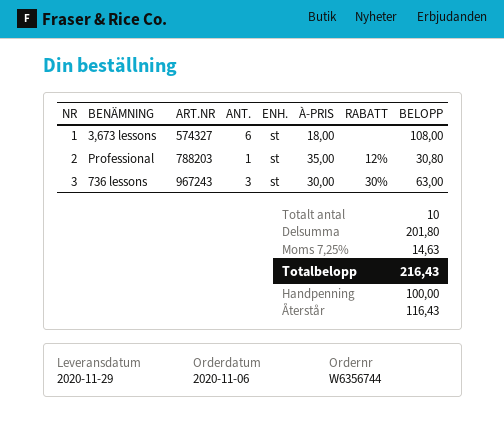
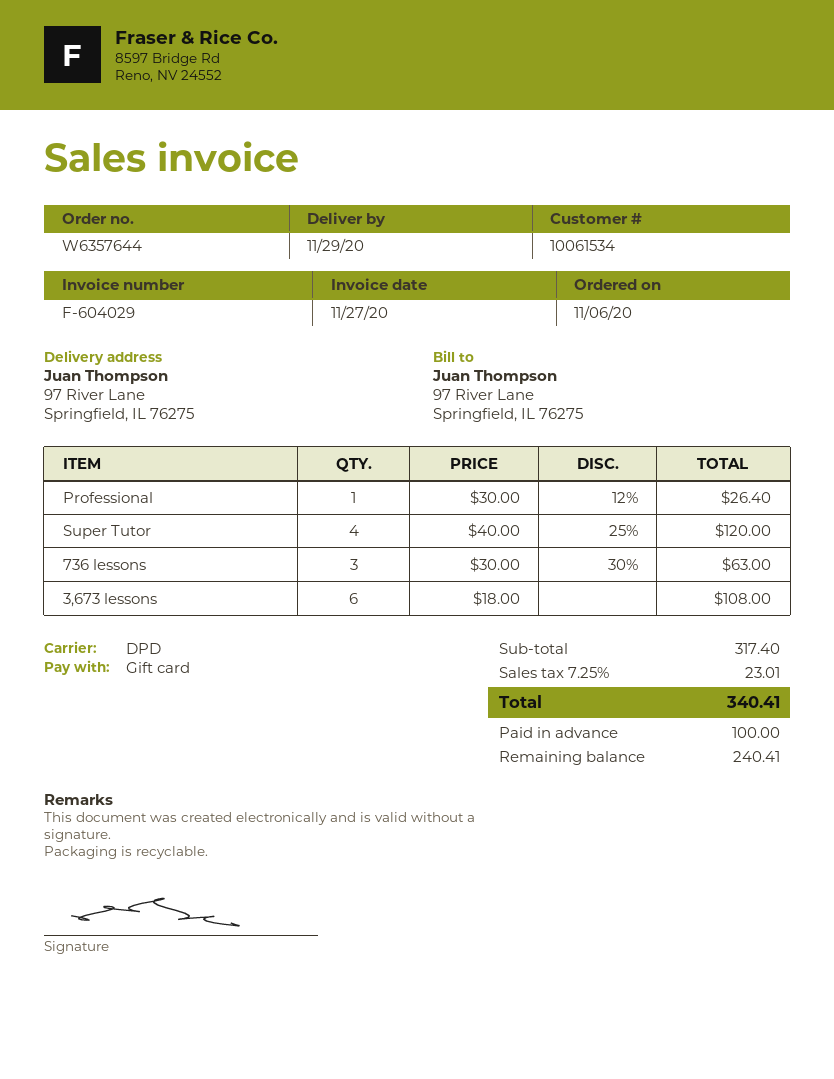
order number: W6356744 -> W6357644
Professional: 1 x 35.00 - 12% = 30.80 -> 1 x 30.00 - 12% = 26.40
Super Tutor: none -> 4 x 40.00 - 25% = 120.00
subtotal: 201.80 -> 317.40
tax: 7.25% = 14.63 -> 7.25% = 23.01
total: 216.43 -> 340.41
balance: 116.43 -> 240.41

